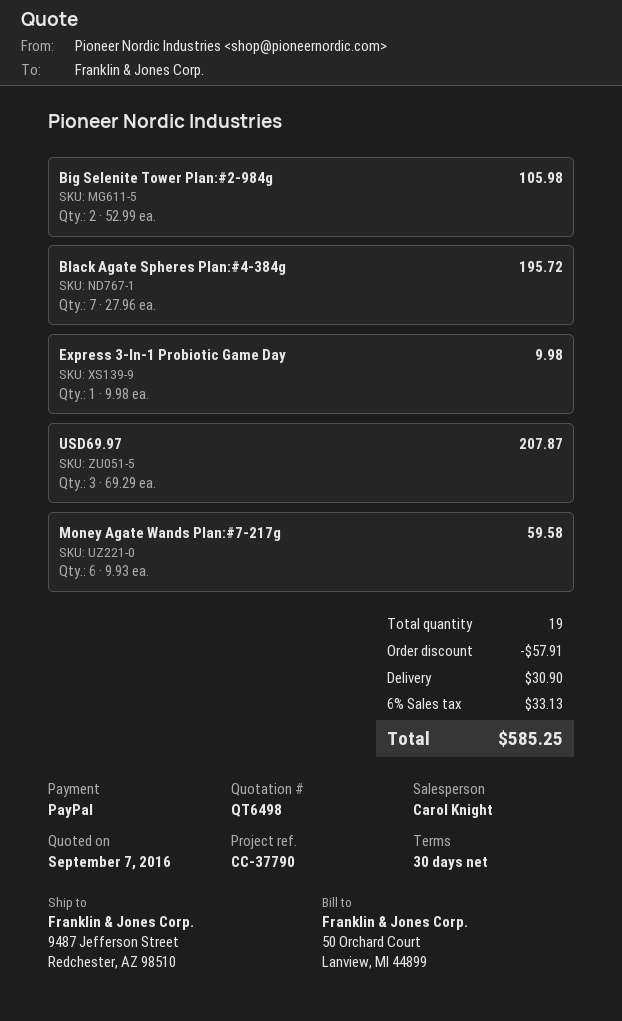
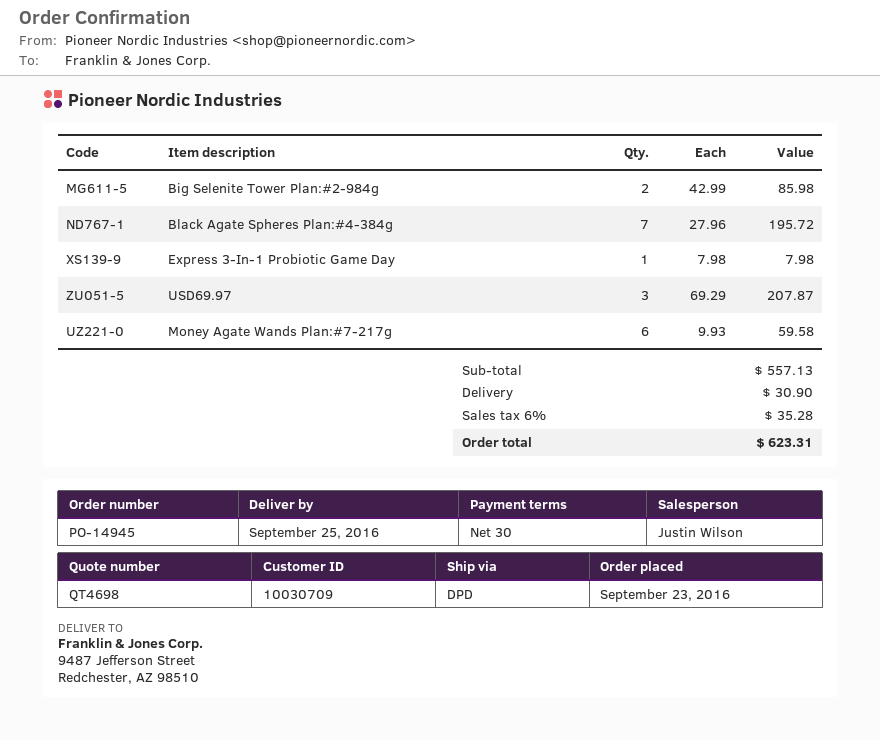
quote number: QT6498 -> QT4698
sales rep: Carol Knight -> Justin Wilson
Big Selenite Tower Plan:#2-984g: 2 x 52.99 = 105.98 -> 2 x 42.99 = 85.98
Express 3-In-1 Probiotic Game Day: 1 x 9.98 = 9.98 -> 1 x 7.98 = 7.98
discount: 57.91 -> none
tax: 6% = 33.13 -> 6% = 35.28
total: 585.25 -> 623.31

